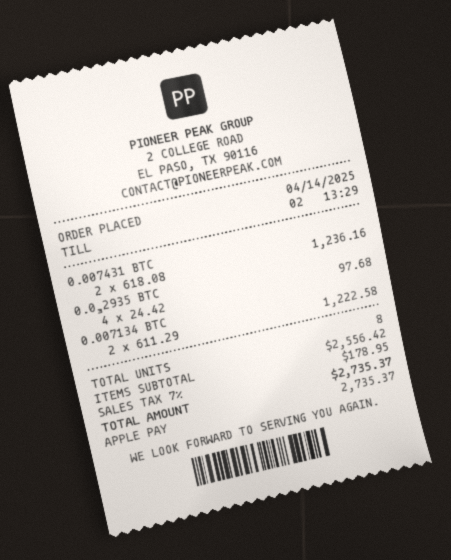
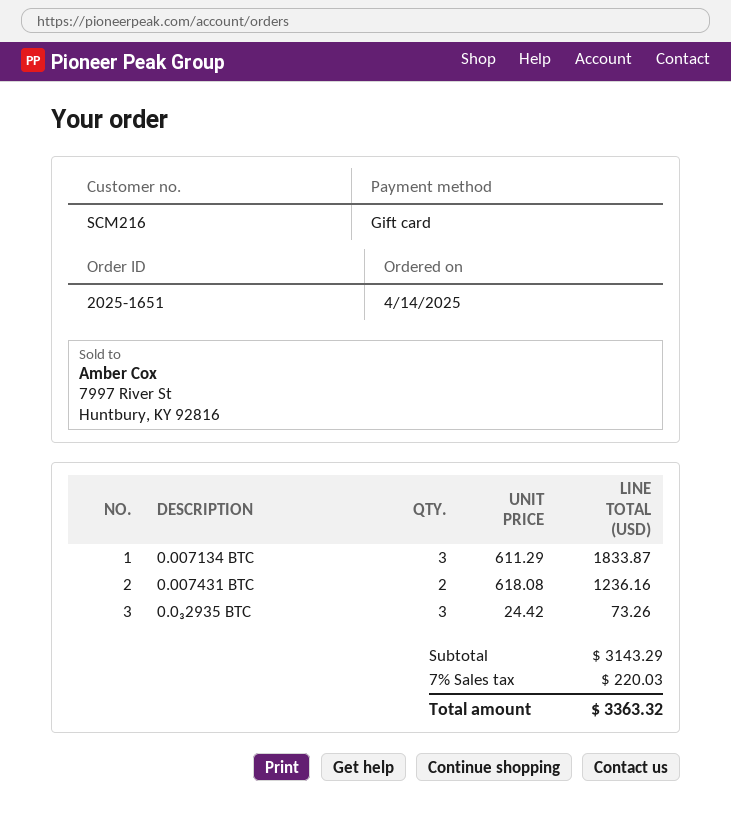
payment method: Apple Pay -> gift card
0.0₃2935 BTC: 4 x 24.42 = 97.68 -> 3 x 24.42 = 73.26
0.007134 BTC: 2 x 611.29 = 1222.58 -> 3 x 611.29 = 1833.87
subtotal: 2556.42 -> 3143.29
tax: 7% = 178.95 -> 7% = 220.03
total: 2735.37 -> 3363.32

